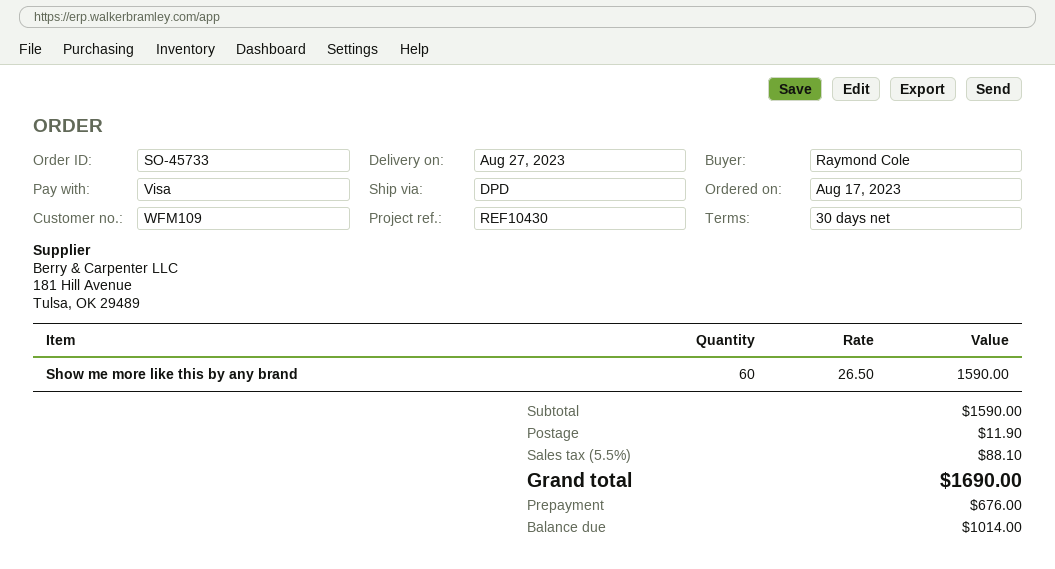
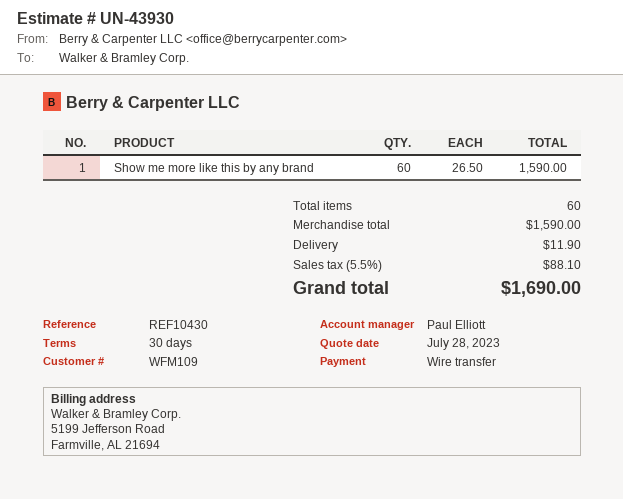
payment method: Visa -> bank transfer

